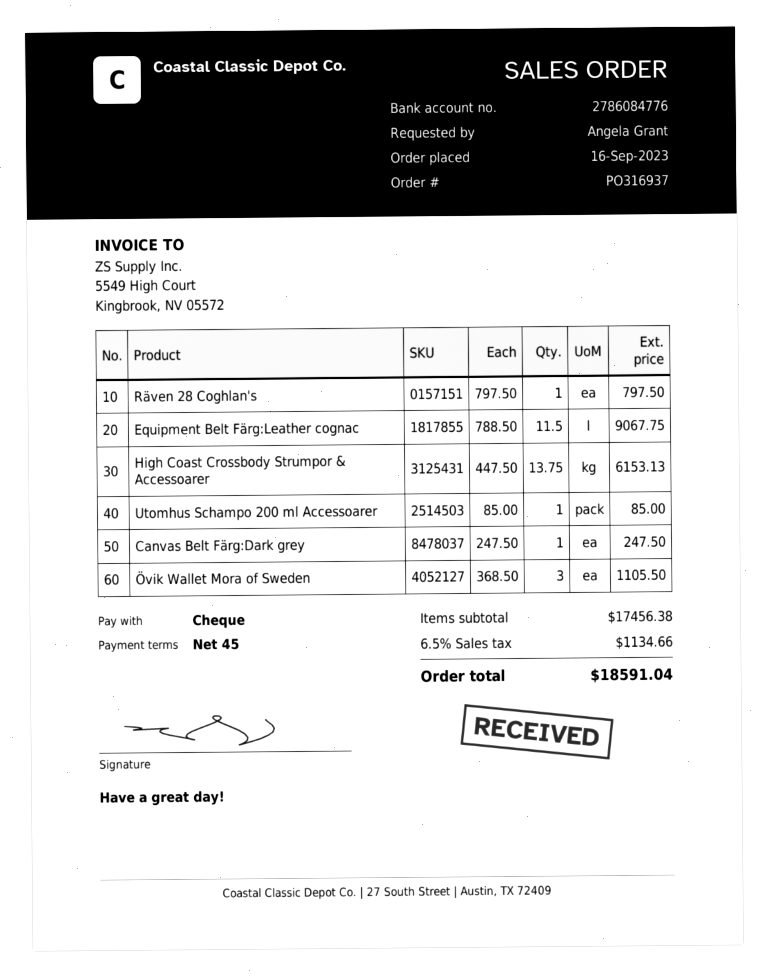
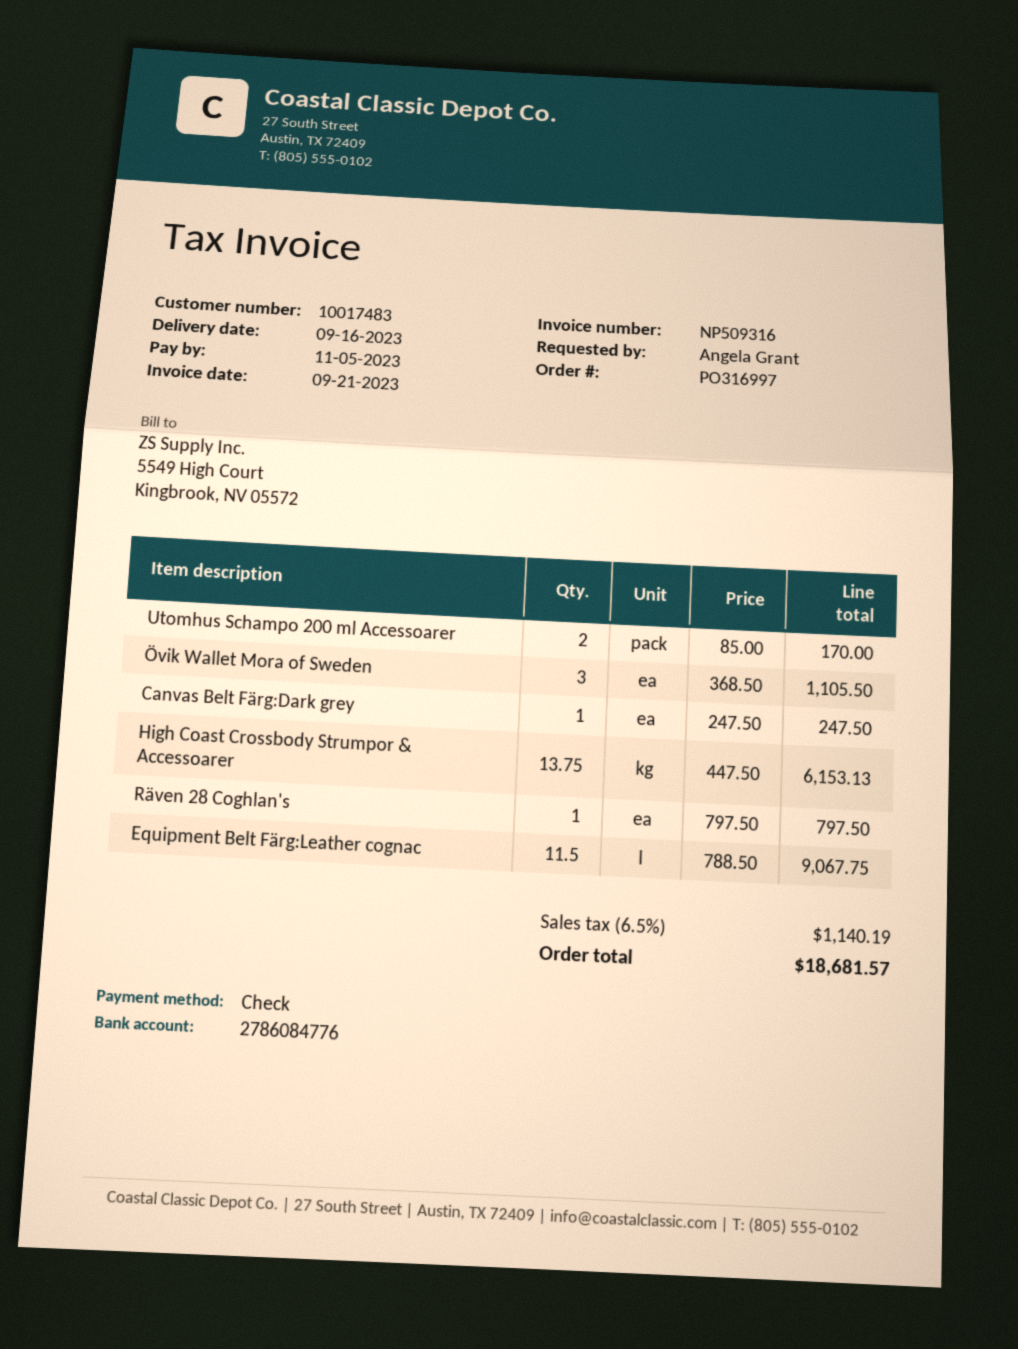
order number: PO316937 -> PO316997
Utomhus Schampo 200 ml Accessoarer: 1 x 85.00 = 85.00 -> 2 x 85.00 = 170.00
tax: 6.5% = 1134.66 -> 6.5% = 1140.19
total: 18591.04 -> 18681.57

